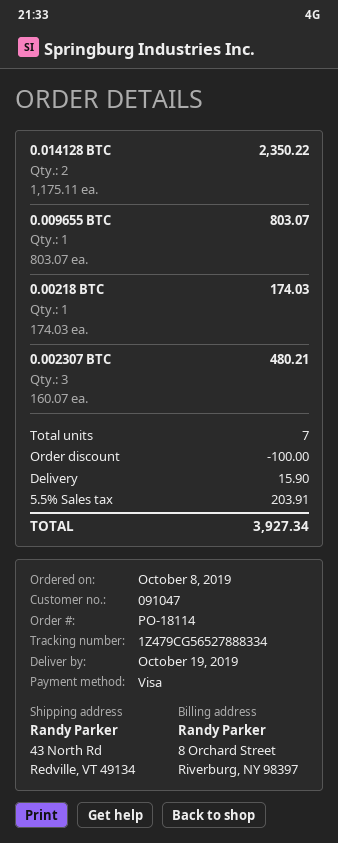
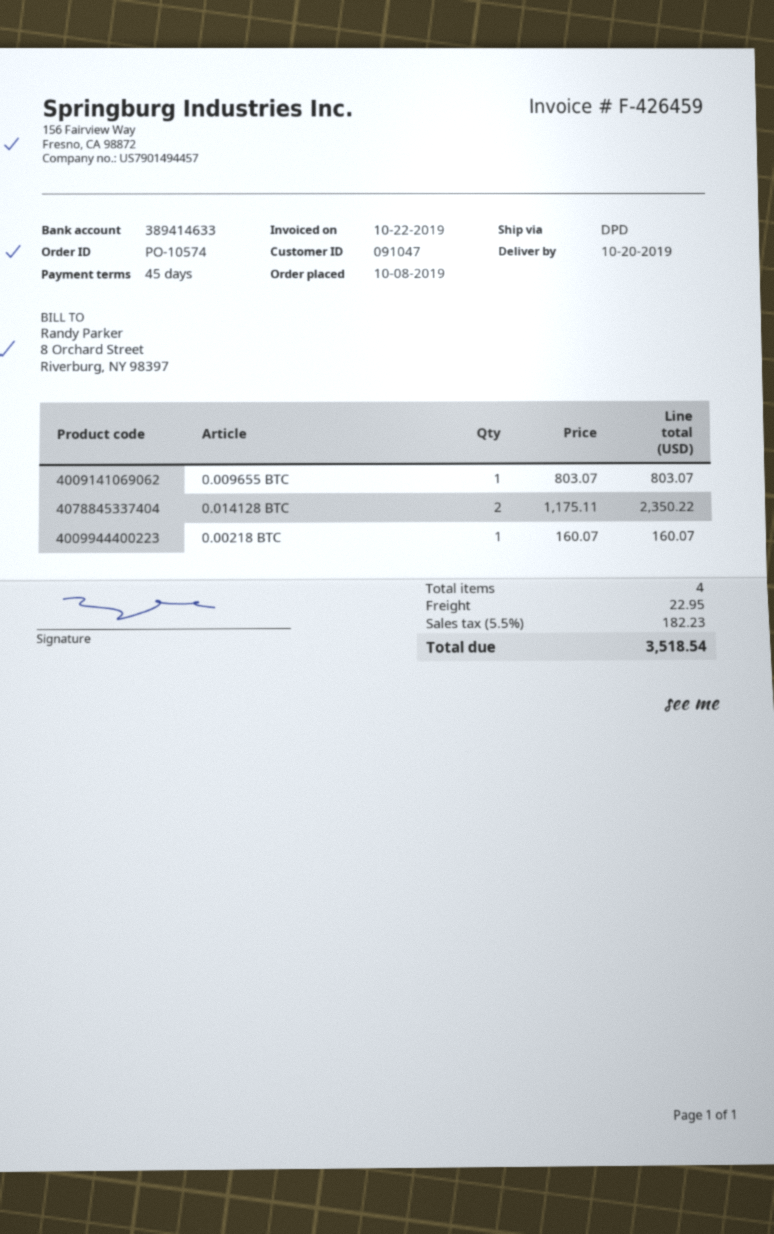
order number: PO-18114 -> PO-10574
delivery date: 2019-10-19 -> 2019-10-20
0.00218 BTC: 1 x 174.03 = 174.03 -> 1 x 160.07 = 160.07
0.002307 BTC: 3 x 160.07 = 480.21 -> none
total quantity: 7 -> 4
discount: 100.00 -> none
shipping: 15.90 -> 22.95
tax: 5.5% = 203.91 -> 5.5% = 182.23
total: 3927.34 -> 3518.54

